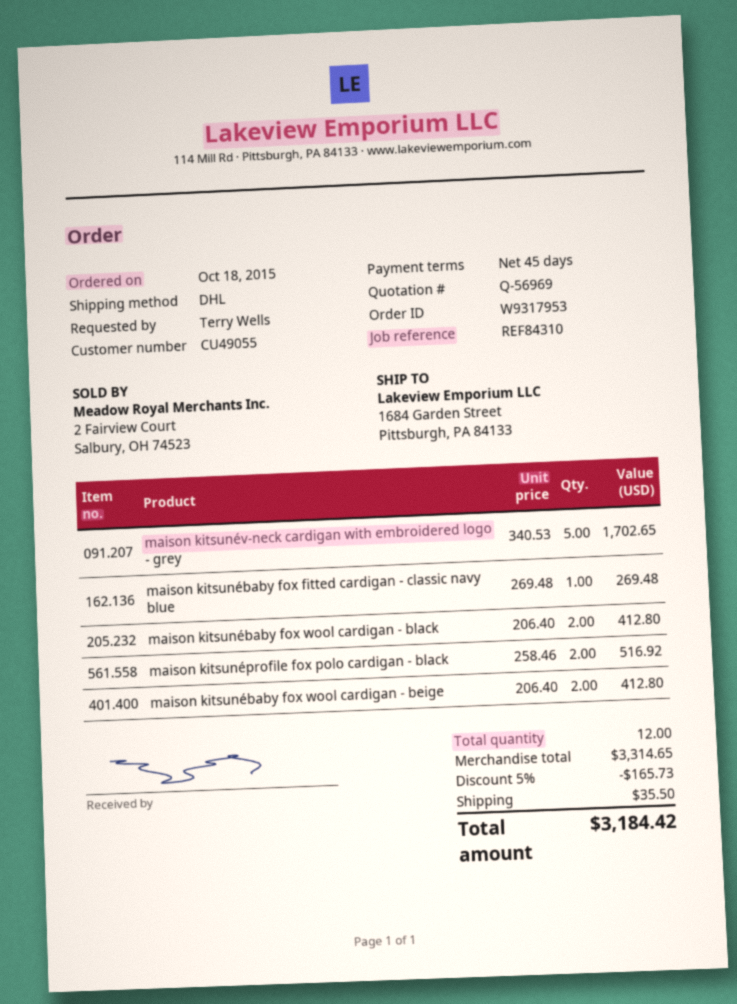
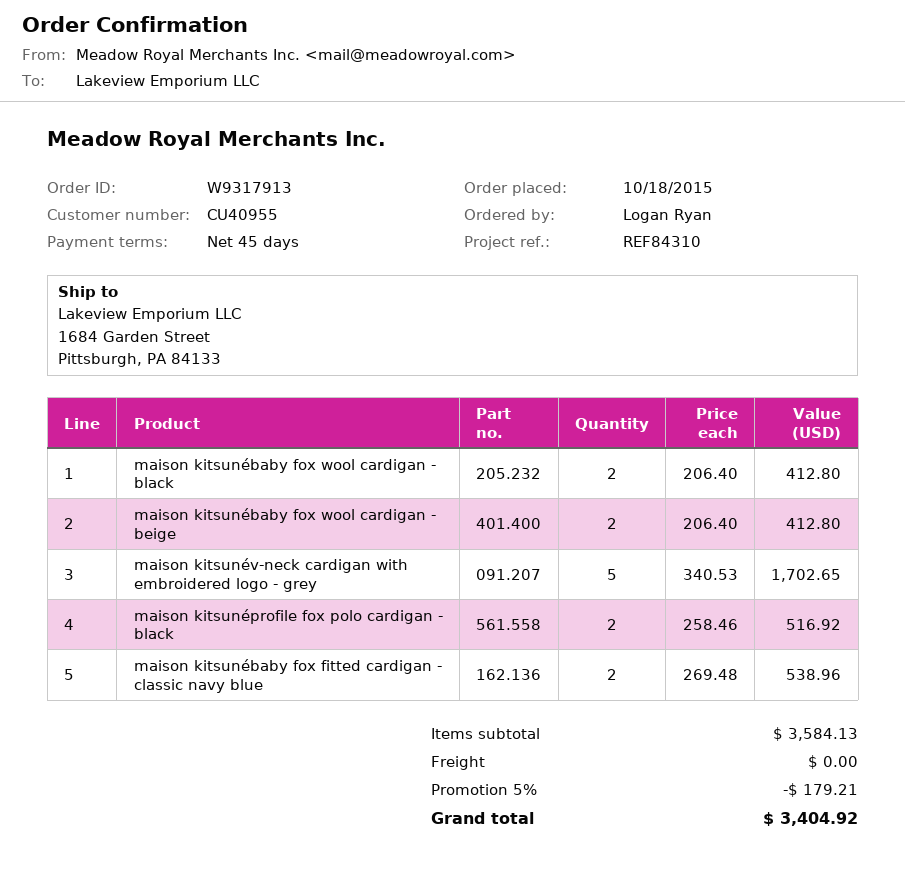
order number: W9317953 -> W9317913
customer number: CU49055 -> CU40955
ordered by: Terry Wells -> Logan Ryan
maison kitsunébaby fox fitted cardigan - classic navy blue: 1 x 269.48 = 269.48 -> 2 x 269.48 = 538.96
subtotal: 3314.65 -> 3584.13
discount: 5% = 165.73 -> 5% = 179.21
shipping: 35.50 -> 0.00
total: 3184.42 -> 3404.92

